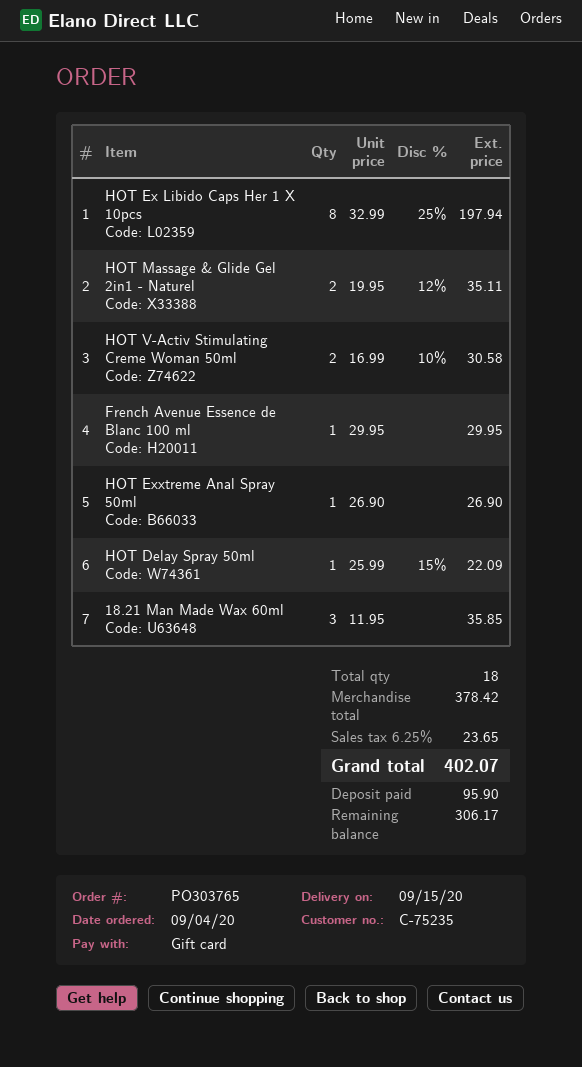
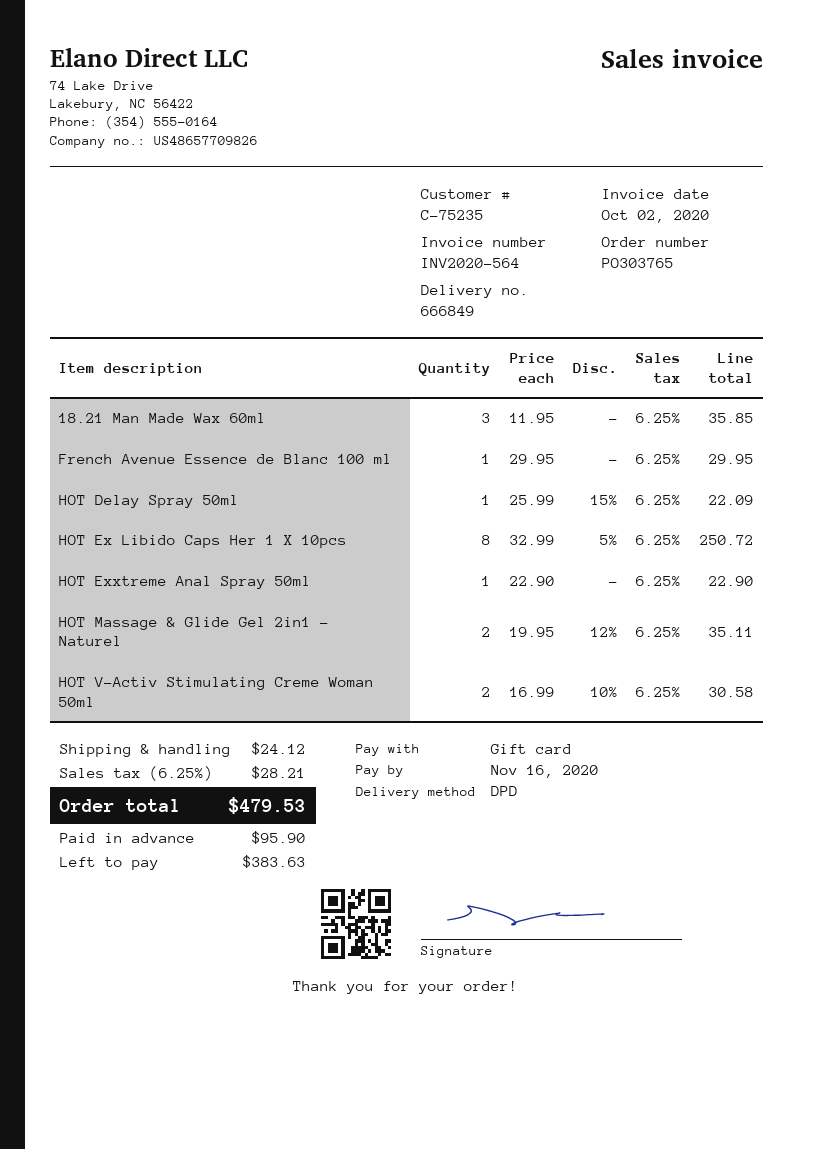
HOT Ex Libido Caps Her 1 X 10pcs: 8 x 32.99 - 25% = 197.94 -> 8 x 32.99 - 5% = 250.72
HOT Exxtreme Anal Spray 50ml: 1 x 26.90 = 26.90 -> 1 x 22.90 = 22.90
shipping: none -> 24.12
tax: 6.25% = 23.65 -> 6.25% = 28.21
total: 402.07 -> 479.53
balance: 306.17 -> 383.63

